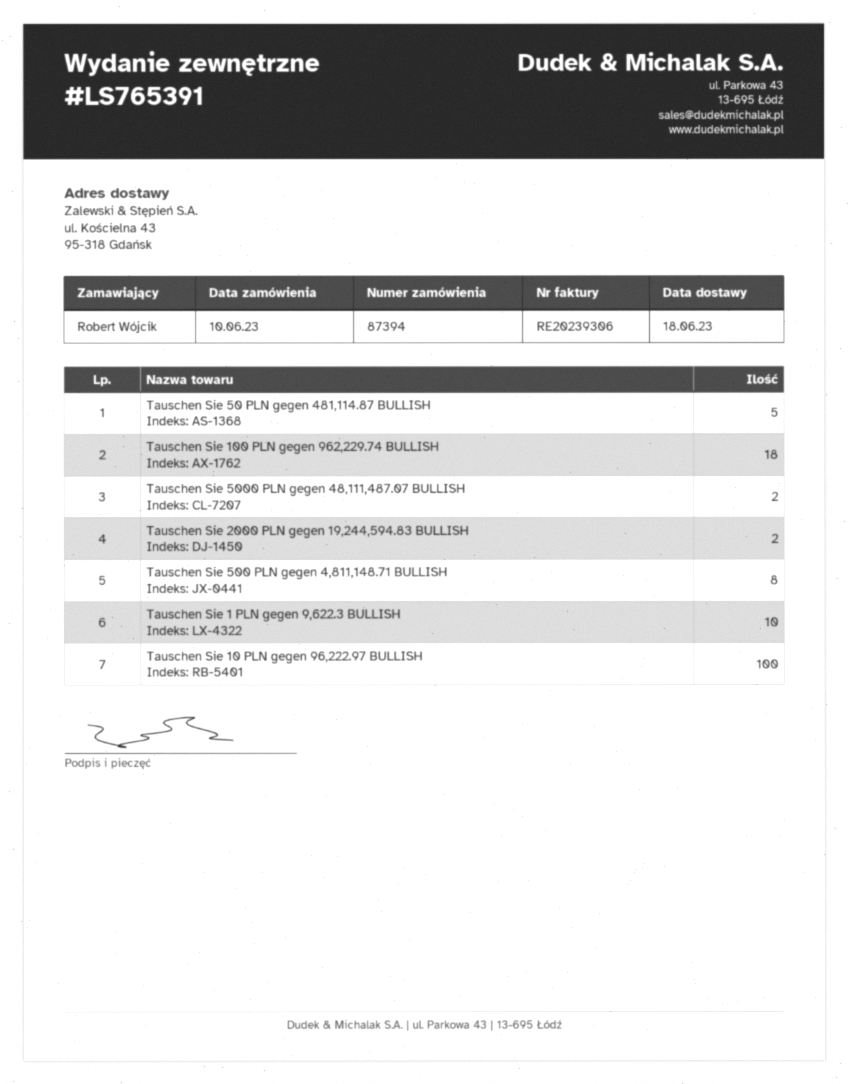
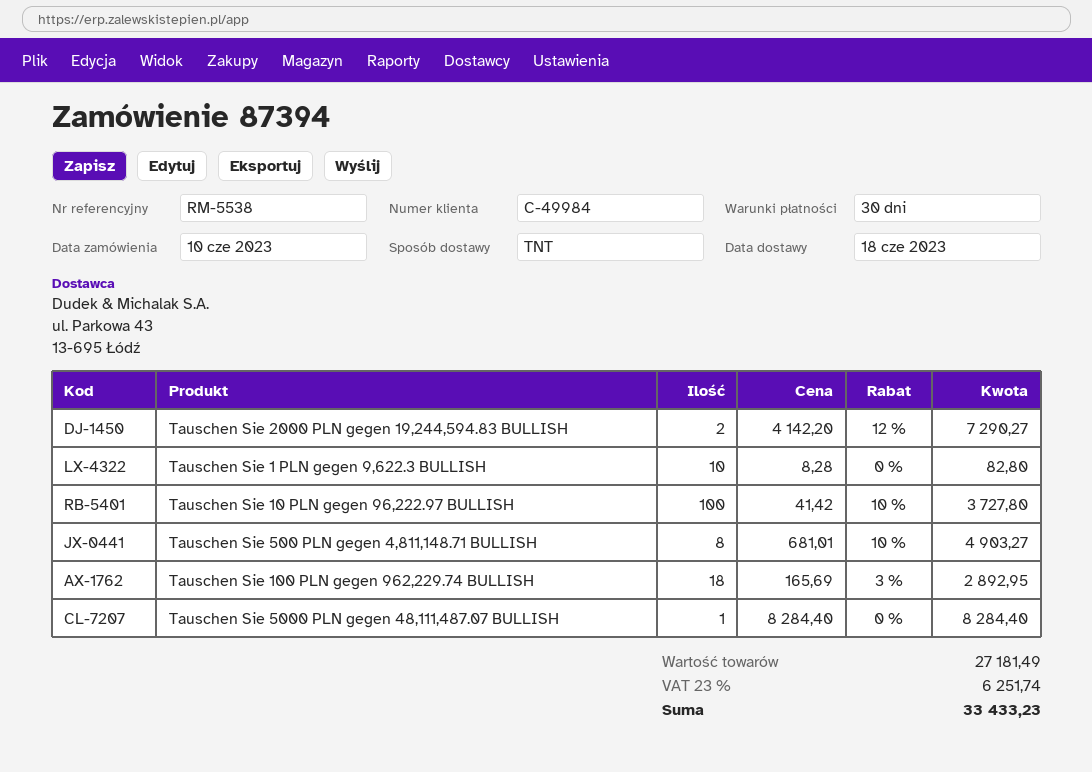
Tauschen Sie 50 PLN gegen 481,114.87 BULLISH: 5 -> none
Tauschen Sie 5000 PLN gegen 48,111,487.07 BULLISH: 2 -> 1

